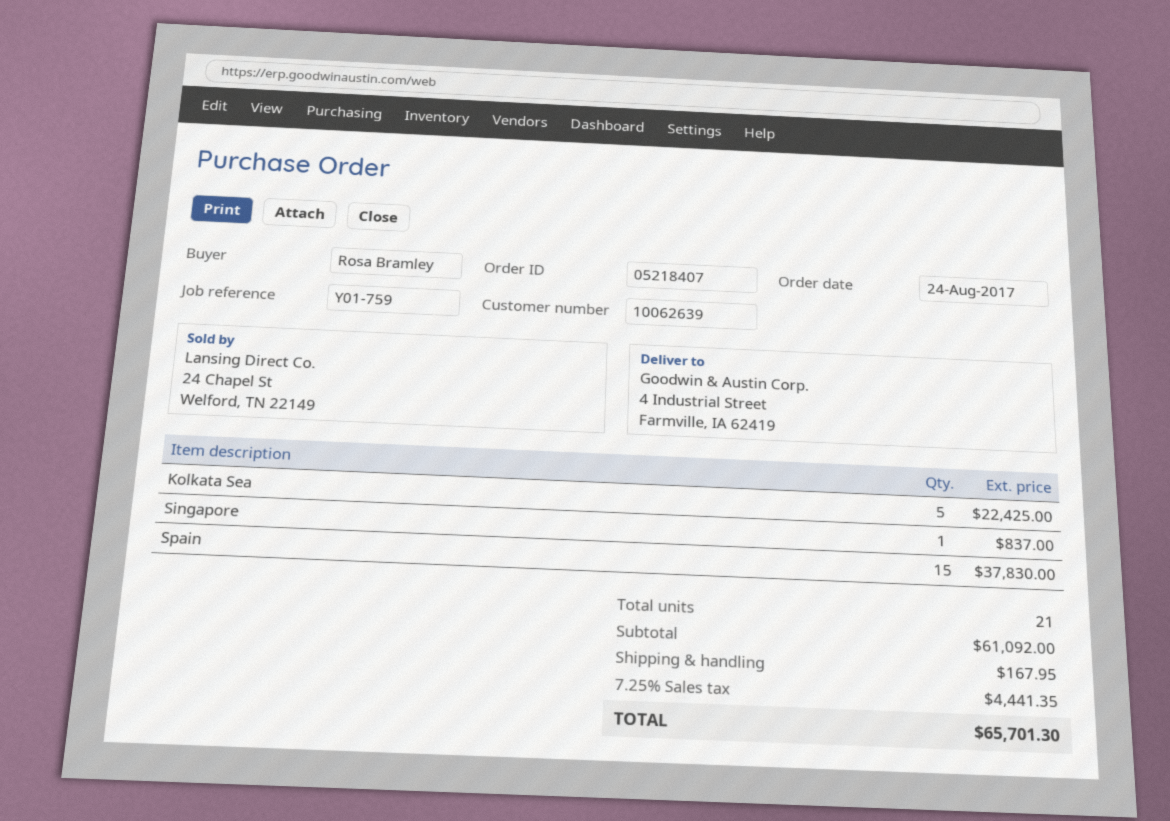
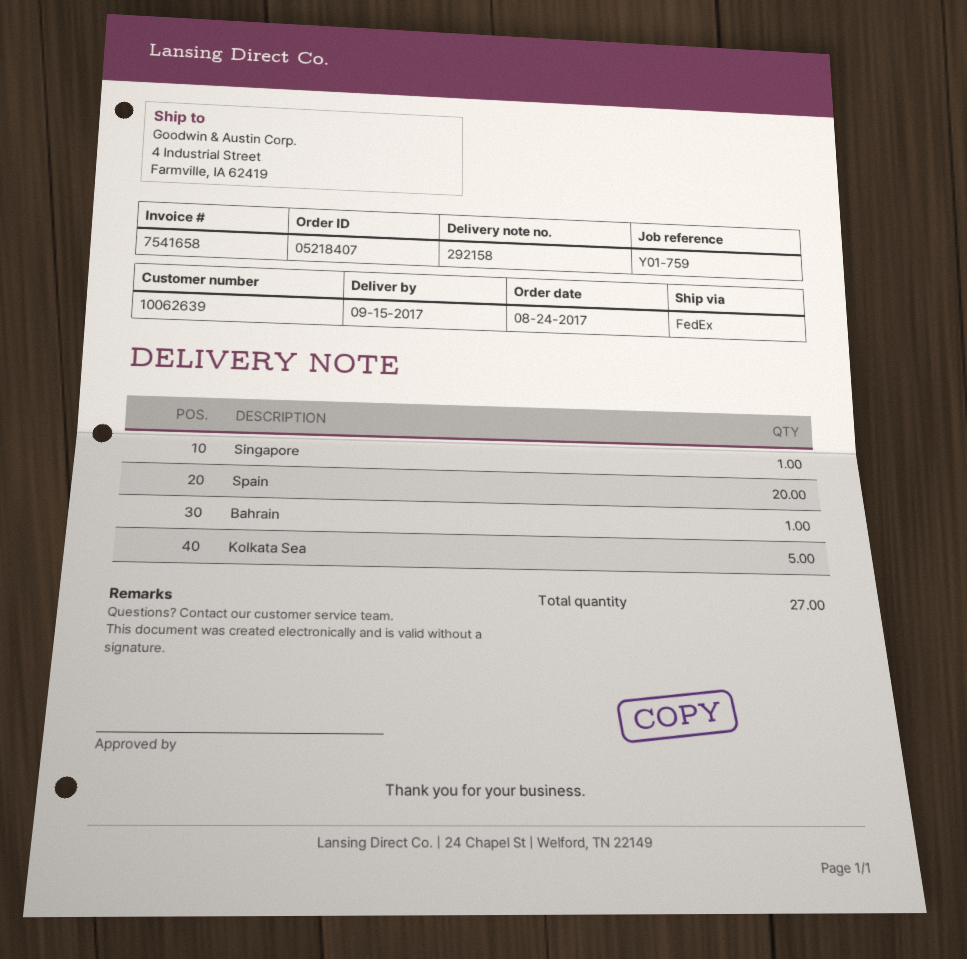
Spain: 15 -> 20
Bahrain: none -> 1
total quantity: 21 -> 27

